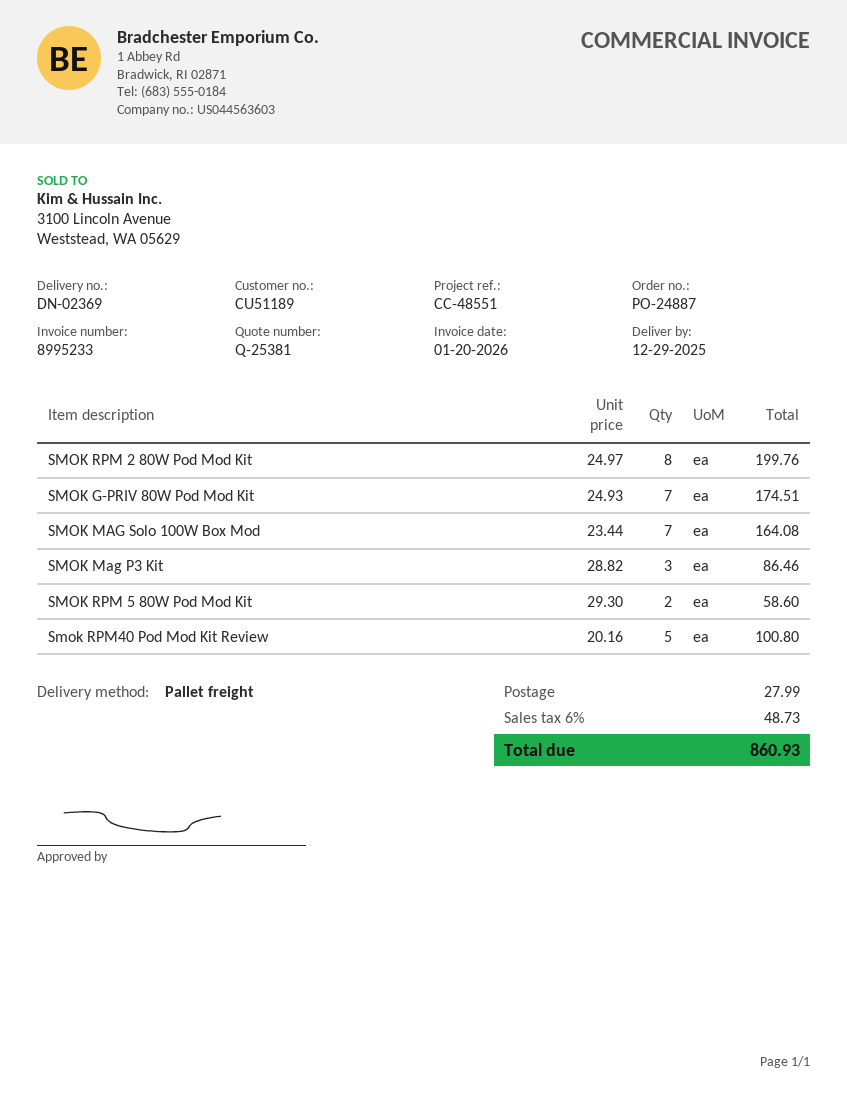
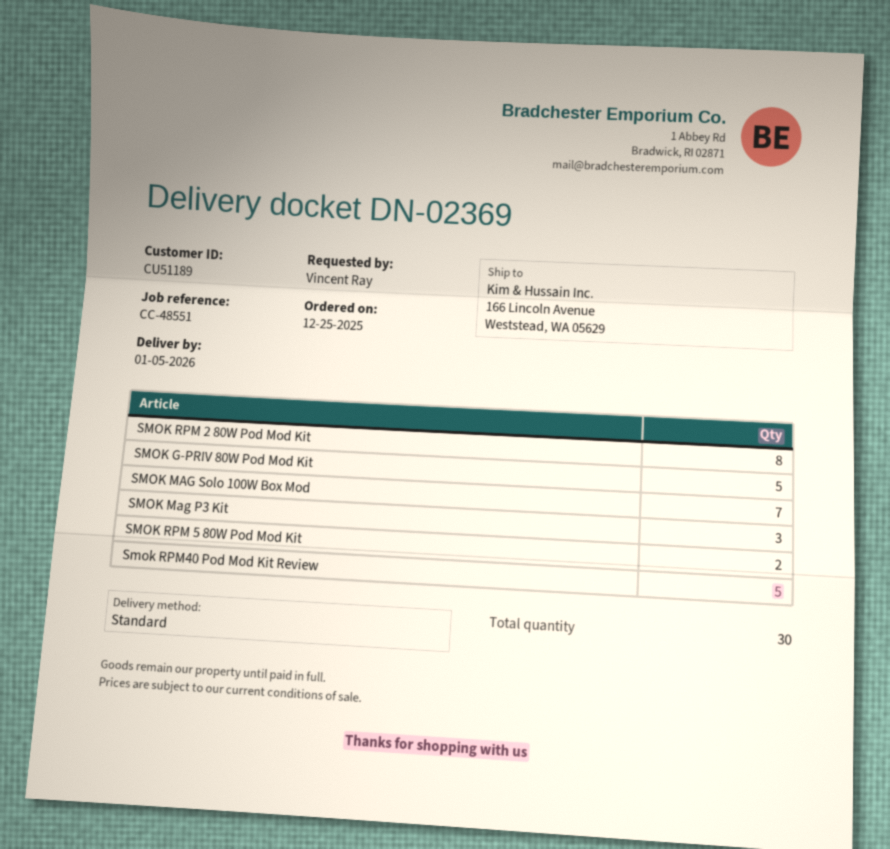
delivery date: 2025-12-29 -> 2026-01-05
shipping method: pallet freight -> standard
SMOK G-PRIV 80W Pod Mod Kit: 7 -> 5

